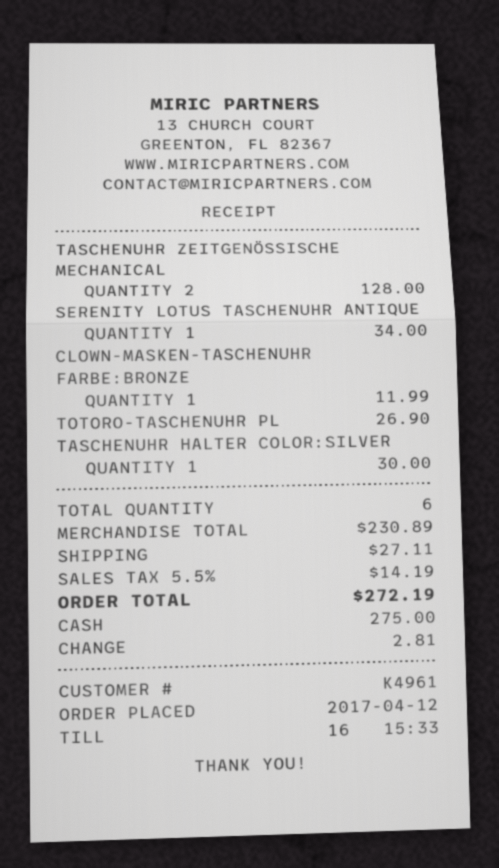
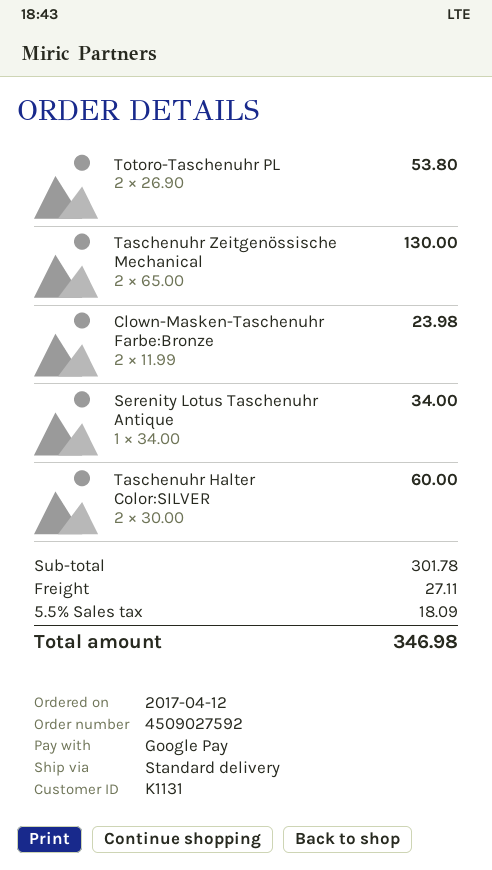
customer number: K4961 -> K1131
payment method: cash -> Google Pay
TASCHENUHR ZEITGENÖSSISCHE MECHANICAL: 2 for 128.00 -> 2 for 130.00
CLOWN-MASKEN-TASCHENUHR FARBE:BRONZE: 1 for 11.99 -> 2 for 23.98
TOTORO-TASCHENUHR PL: 1 for 26.90 -> 2 for 53.80
TASCHENUHR HALTER COLOR:SILVER: 1 for 30.00 -> 2 for 60.00
subtotal: 230.89 -> 301.78
tax: 5.5% = 14.19 -> 5.5% = 18.09
total: 272.19 -> 346.98

